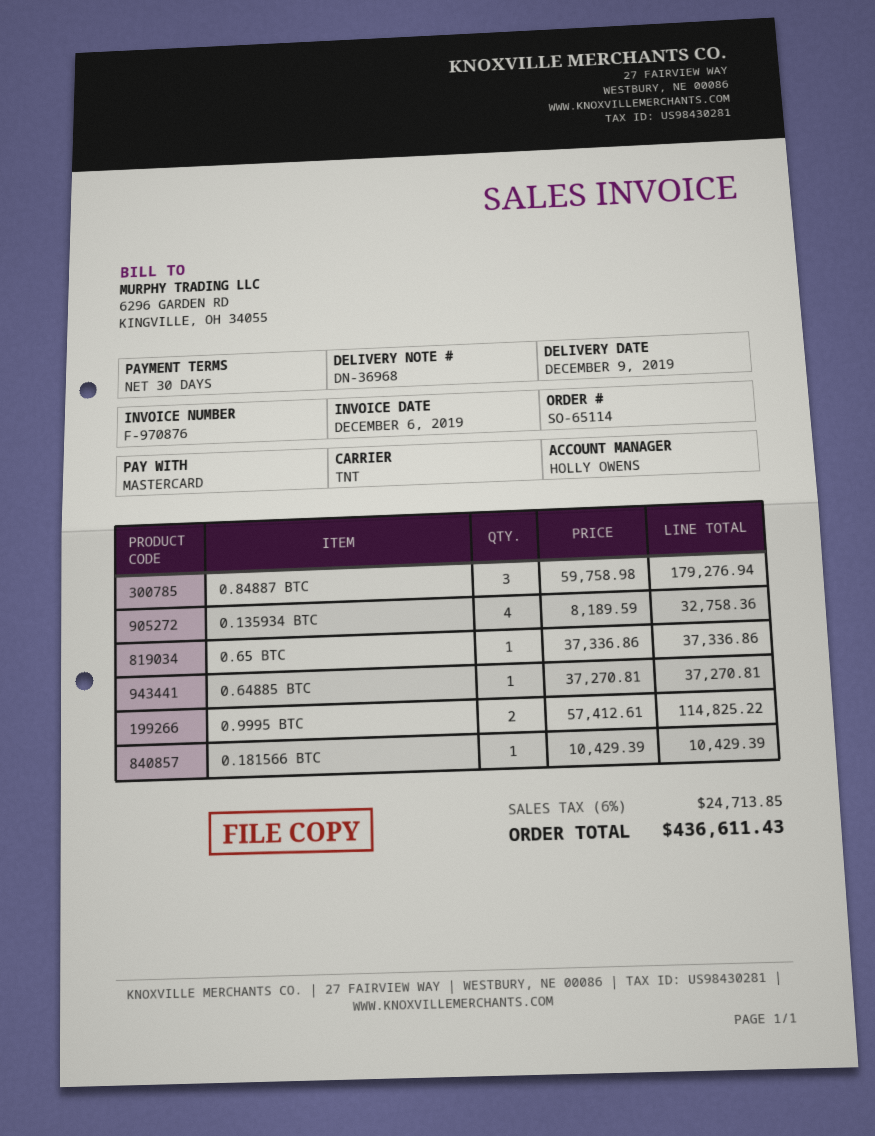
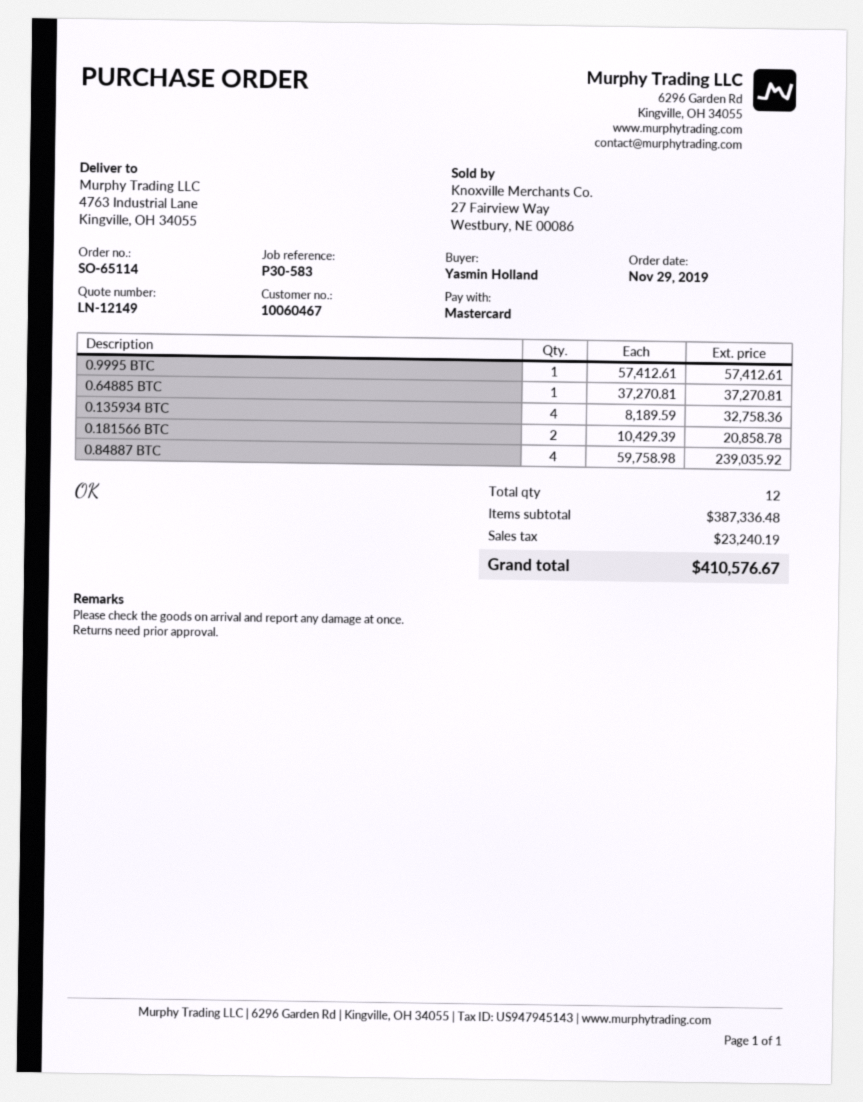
0.84887 BTC: 3 x 59758.98 = 179276.94 -> 4 x 59758.98 = 239035.92
0.65 BTC: 1 x 37336.86 = 37336.86 -> none
0.9995 BTC: 2 x 57412.61 = 114825.22 -> 1 x 57412.61 = 57412.61
0.181566 BTC: 1 x 10429.39 = 10429.39 -> 2 x 10429.39 = 20858.78
tax: 24713.85 -> 23240.19
total: 436611.43 -> 410576.67

